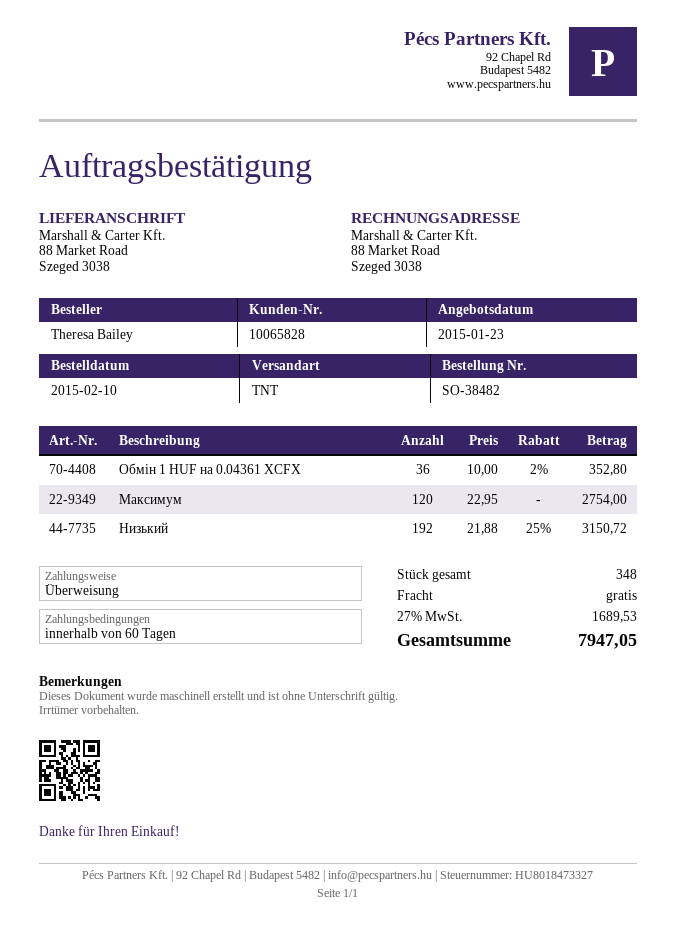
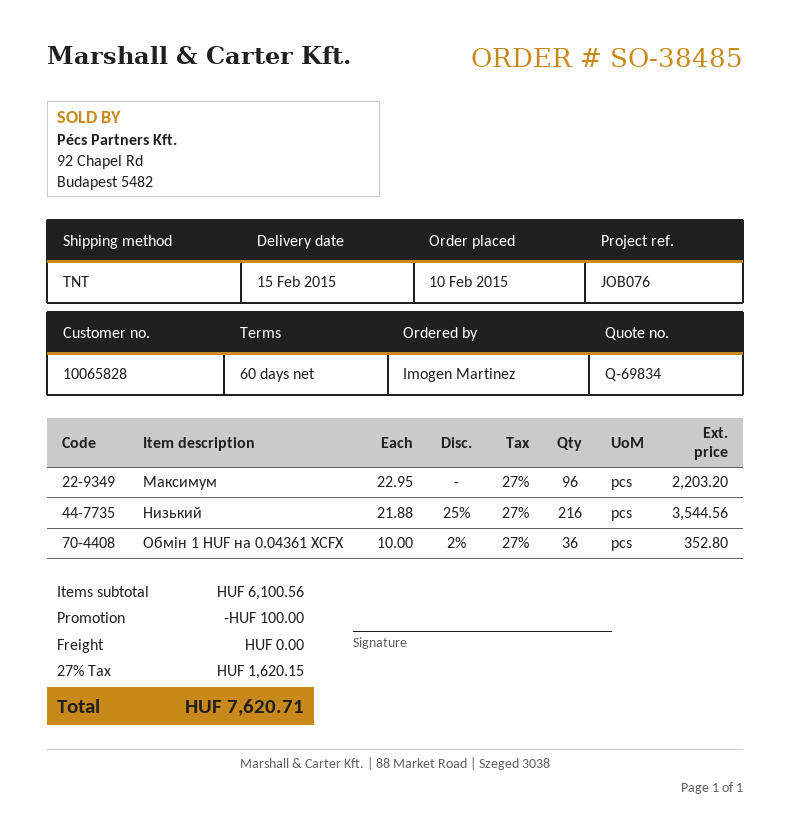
order number: SO-38482 -> SO-38485
ordered by: Theresa Bailey -> Imogen Martinez
Максимум: 120 x 22.95 = 2754.00 -> 96 x 22.95 = 2203.20
Низький: 192 x 21.88 - 25% = 3150.72 -> 216 x 21.88 - 25% = 3544.56
discount: none -> 100.00
tax: 27% = 1689.53 -> 27% = 1620.15
total: 7947.05 -> 7620.71

